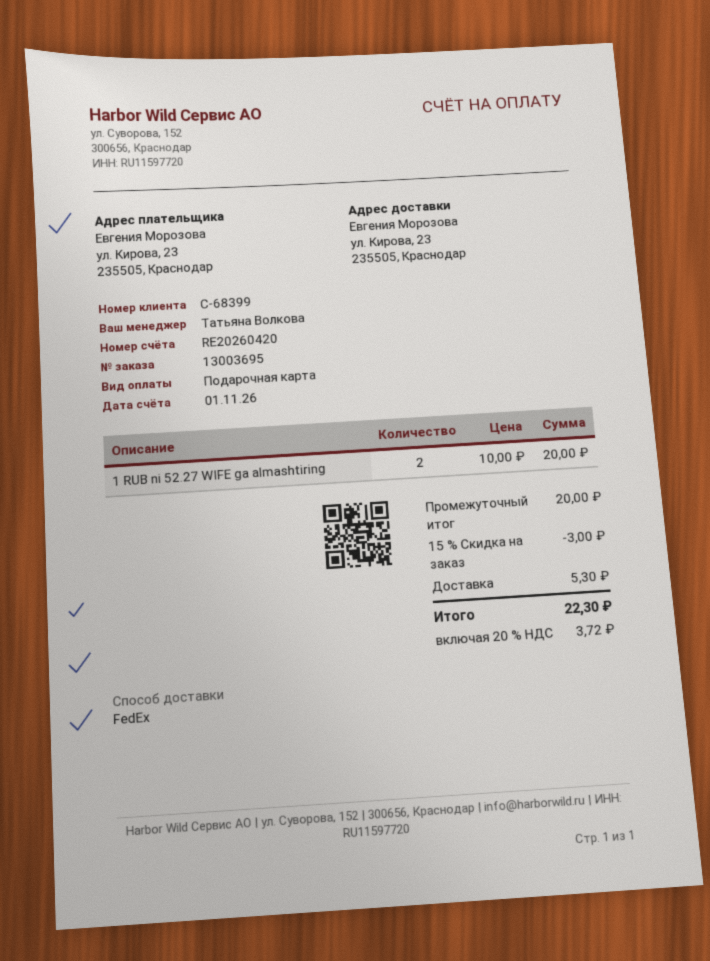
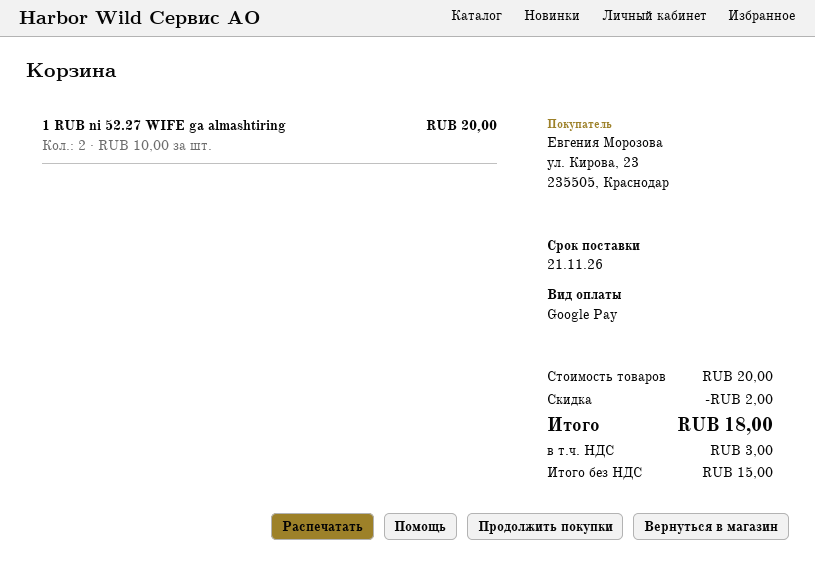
payment method: gift card -> Google Pay
discount: 3.00 -> 2.00
shipping: 5.30 -> none
tax: 3.72 -> 3.00
total: 22.30 -> 18.00

